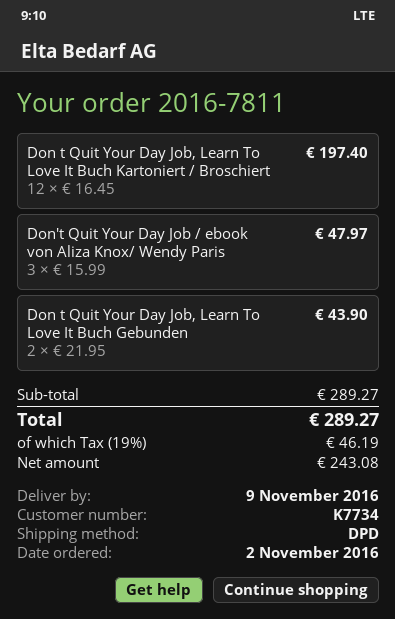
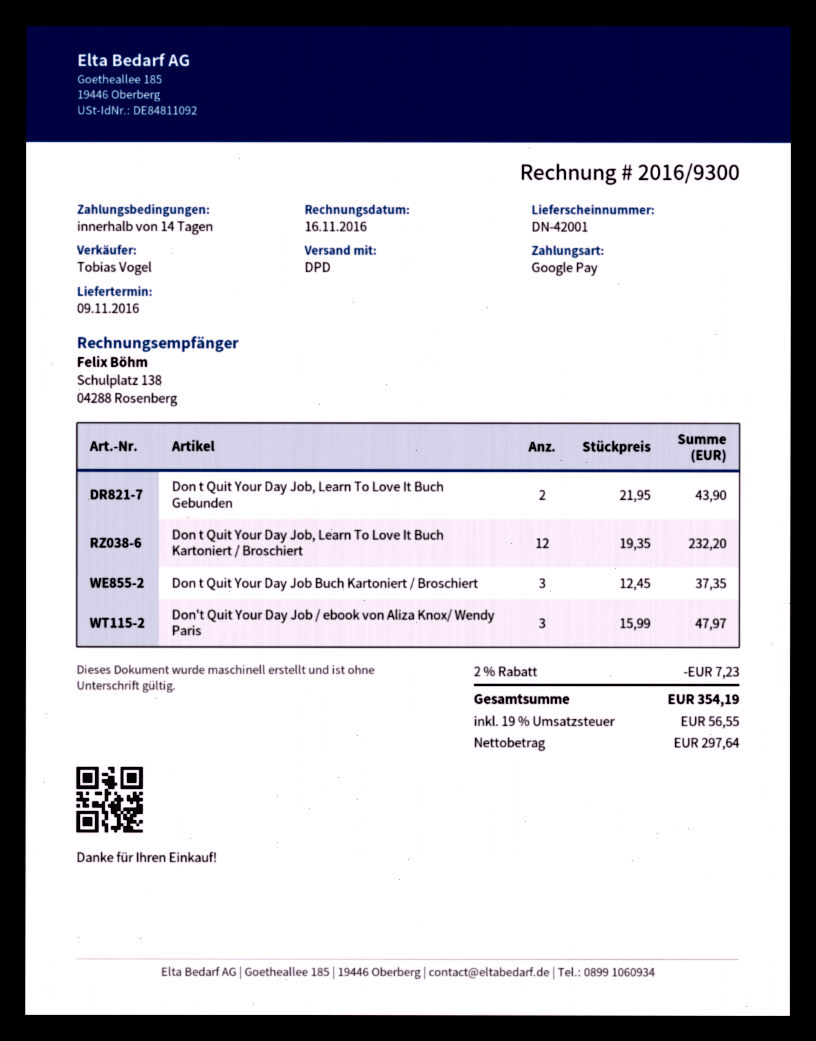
Don t Quit Your Day Job, Learn To Love It Buch Kartoniert / Broschiert: 12 x 16.45 = 197.40 -> 12 x 19.35 = 232.20
Don t Quit Your Day Job Buch Kartoniert / Broschiert: none -> 3 x 12.45 = 37.35
discount: none -> 2% = 7.23
net: 243.08 -> 297.64
tax: 19% = 46.19 -> 19% = 56.55
total: 289.27 -> 354.19

